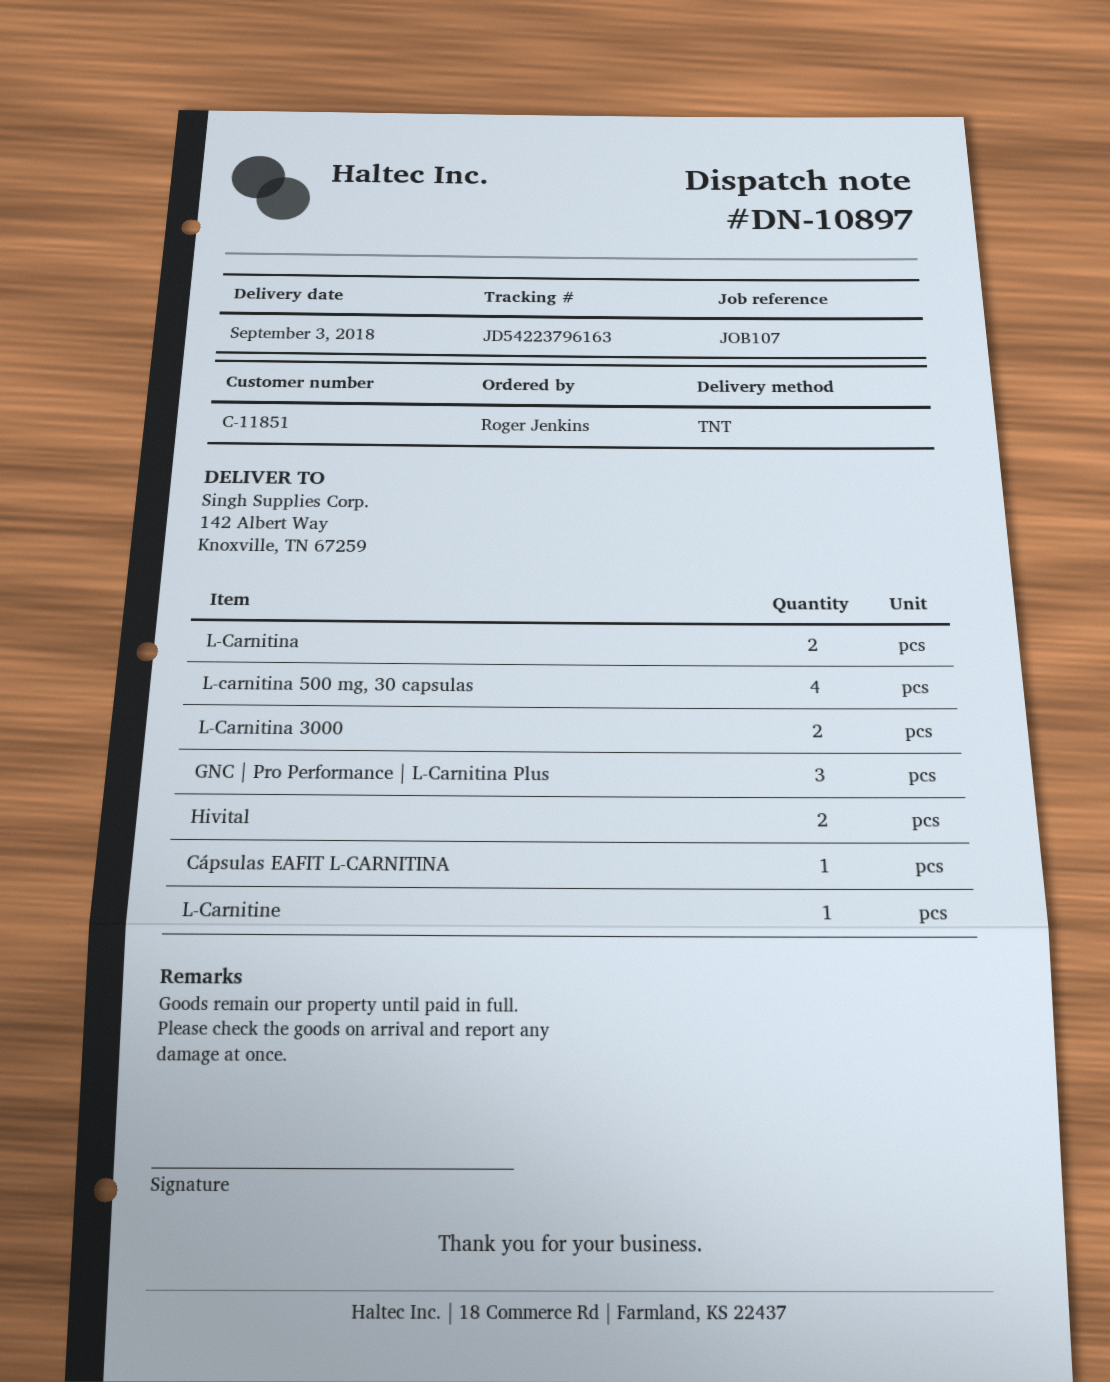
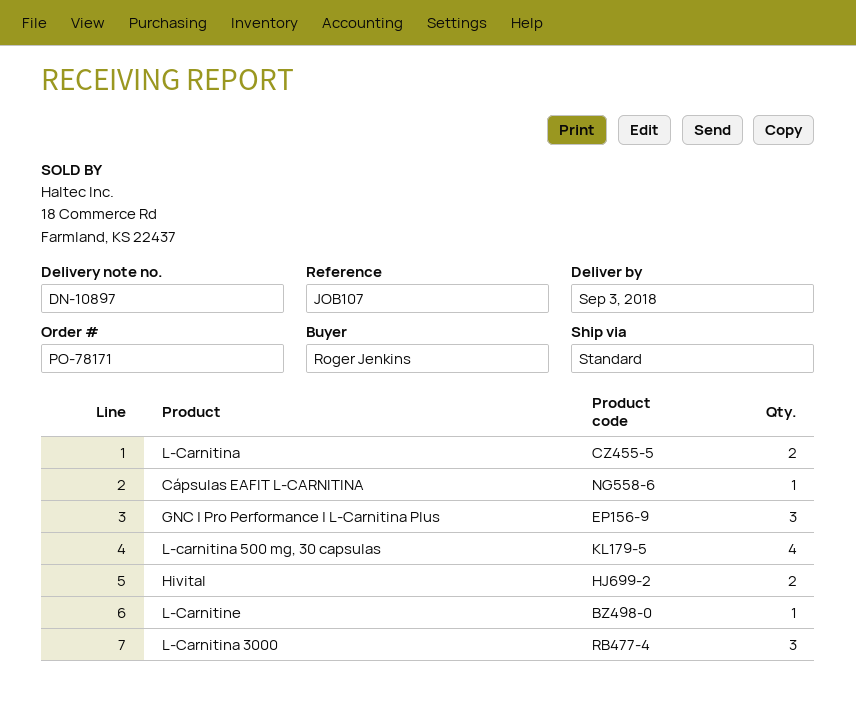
shipping method: TNT -> standard
L-Carnitina 3000: 2 -> 3

